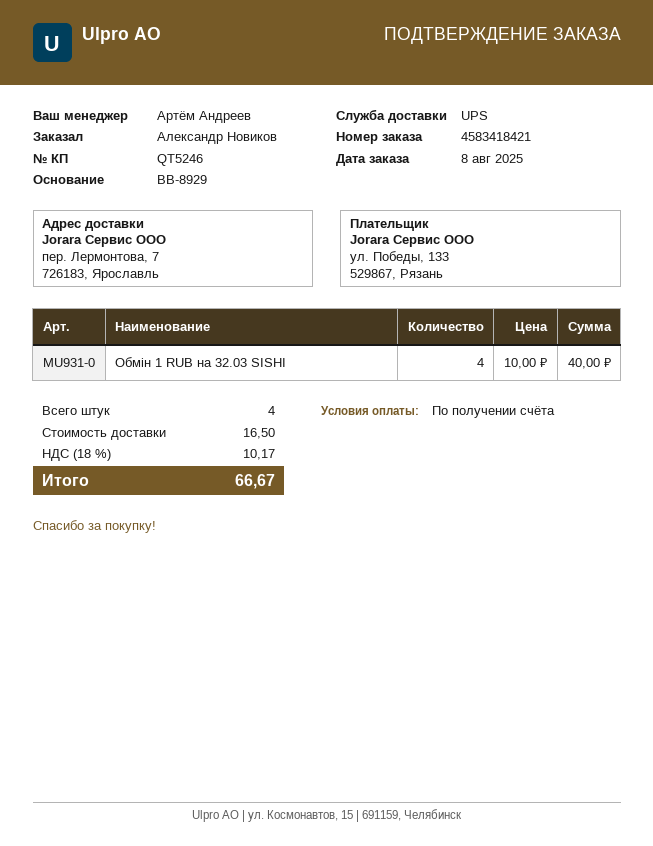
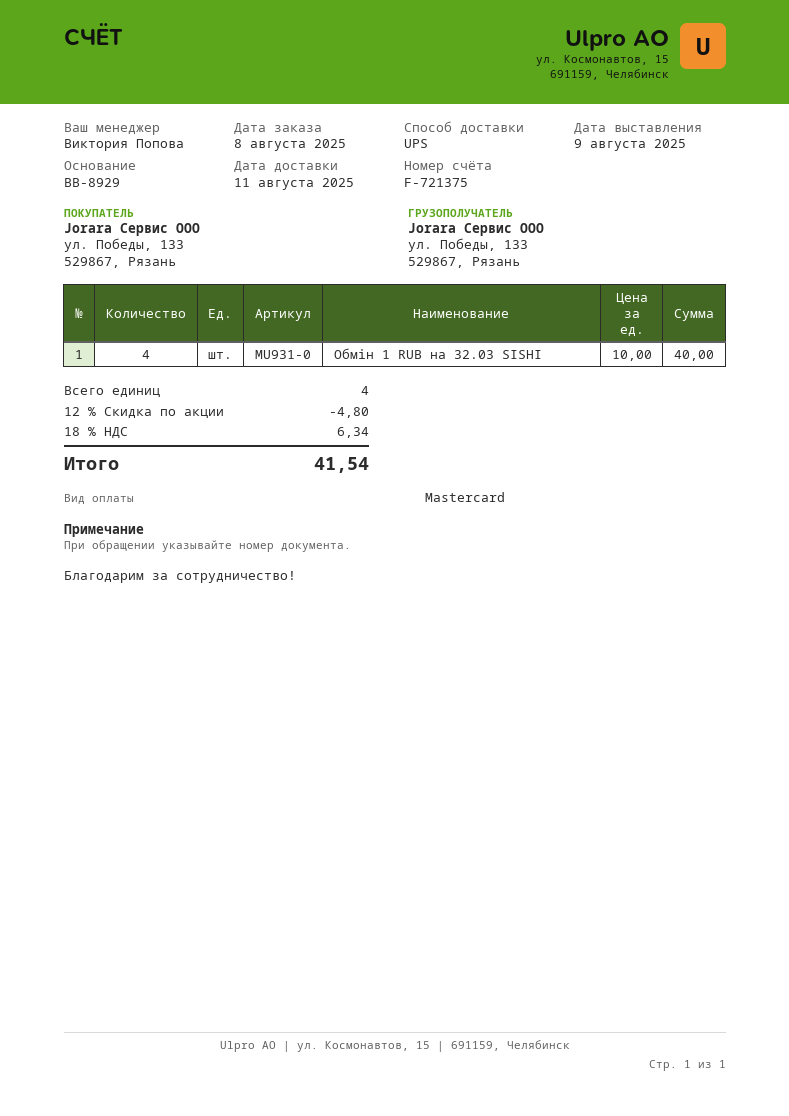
sales rep: Артём Андреев -> Виктория Попова
ship to: пер. Лермонтова, 7, 726183, Ярославль -> ул. Победы, 133, 529867, Рязань
discount: none -> 12% = 4.80
shipping: 16.50 -> none
tax: 18% = 10.17 -> 18% = 6.34
total: 66.67 -> 41.54

